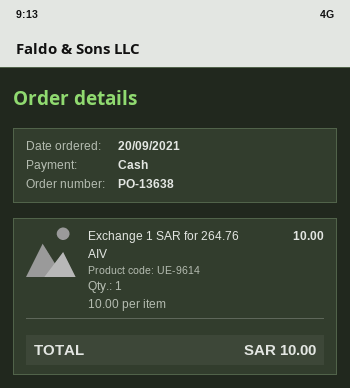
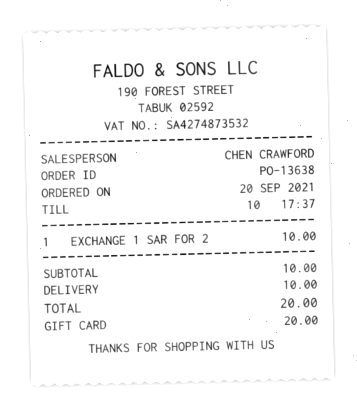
payment method: cash -> gift card
shipping: none -> 10.00
total: 10.00 -> 20.00

